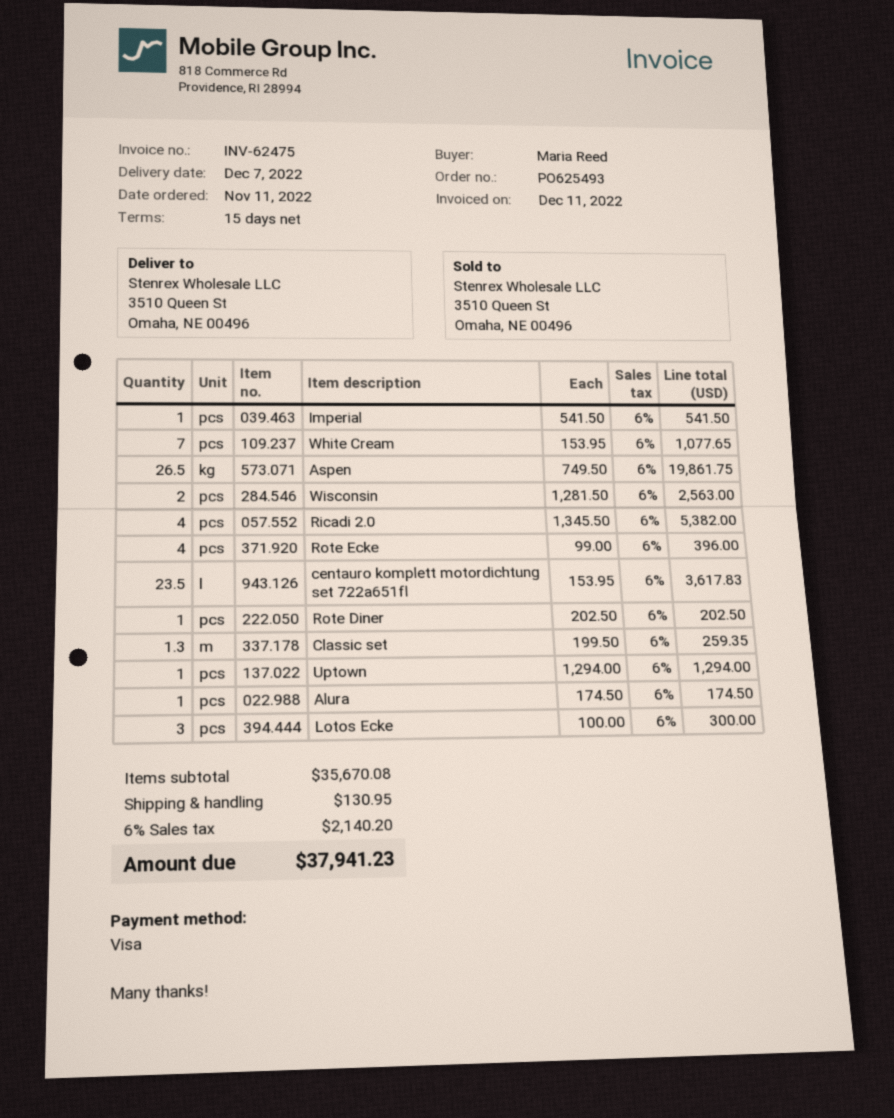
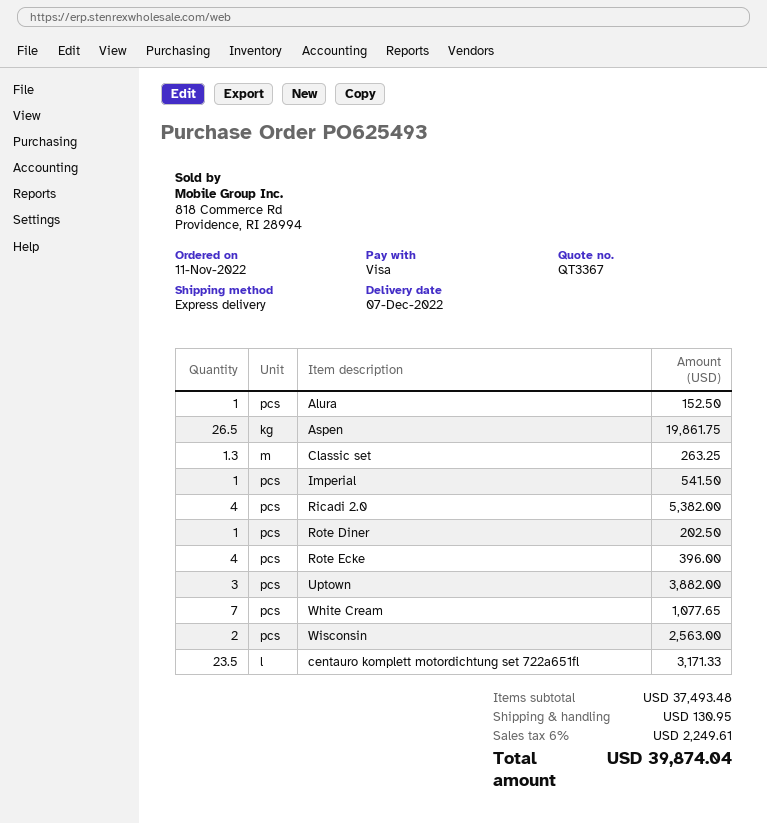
centauro komplett motordichtung set 722a651fl: 23.5 for 3617.83 -> 23.5 for 3171.33
Classic set: 1.3 for 259.35 -> 1.3 for 263.25
Uptown: 1 for 1294.00 -> 3 for 3882.00
Alura: 1 for 174.50 -> 1 for 152.50
Lotos Ecke: 3 for 300.00 -> none
subtotal: 35670.08 -> 37493.48
tax: 6% = 2140.20 -> 6% = 2249.61
total: 37941.23 -> 39874.04

